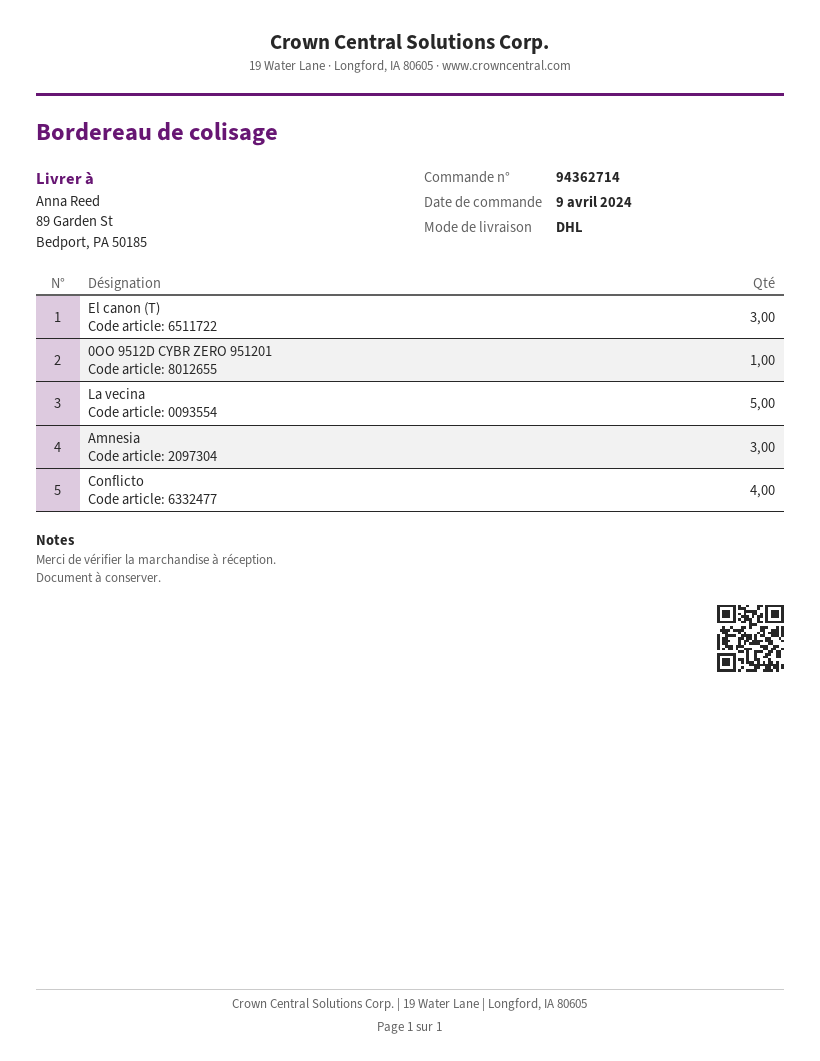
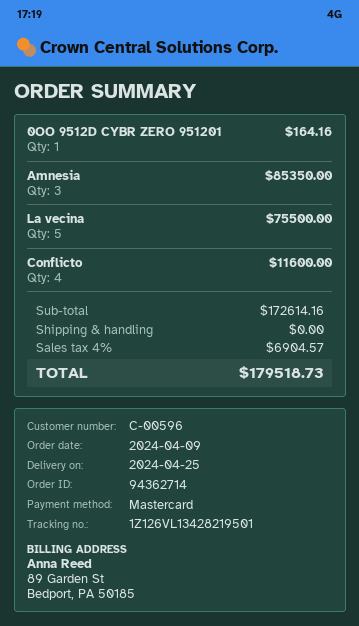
El canon (T): 3 -> none

